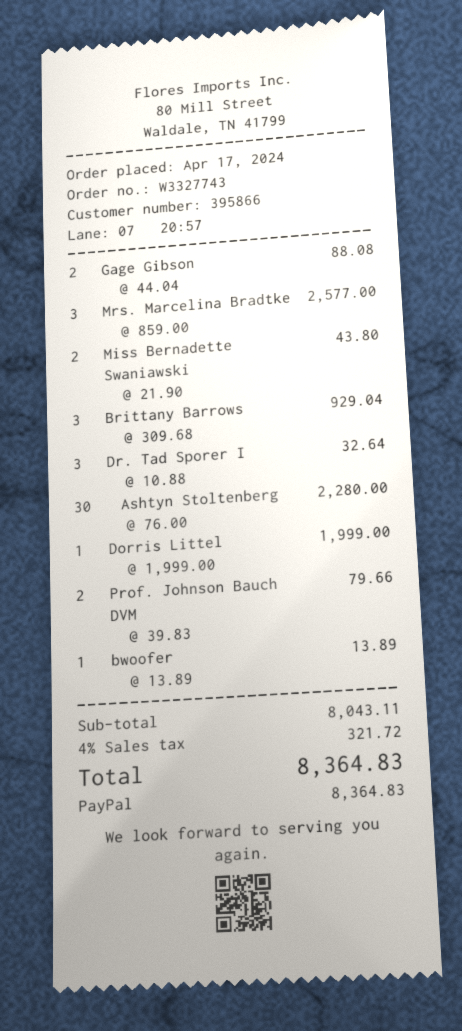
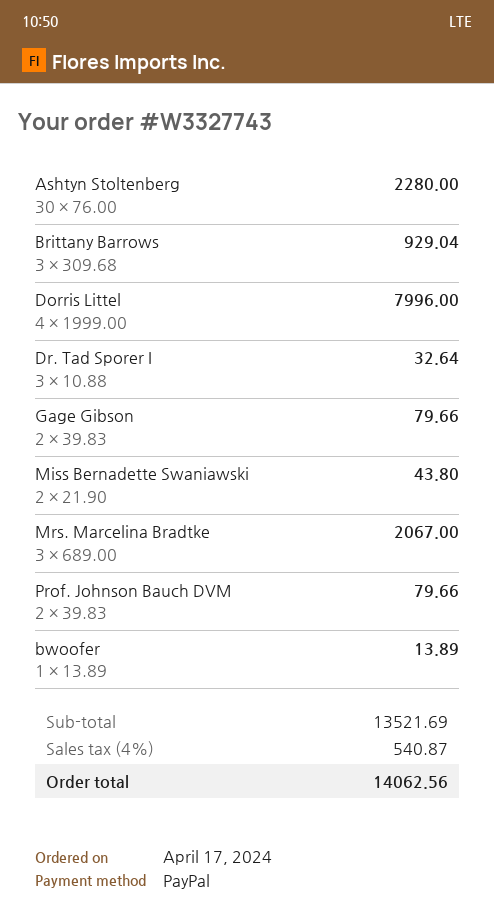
Gage Gibson: 2 x 44.04 = 88.08 -> 2 x 39.83 = 79.66
Mrs. Marcelina Bradtke: 3 x 859.00 = 2577.00 -> 3 x 689.00 = 2067.00
Dorris Littel: 1 x 1999.00 = 1999.00 -> 4 x 1999.00 = 7996.00
subtotal: 8043.11 -> 13521.69
tax: 4% = 321.72 -> 4% = 540.87
total: 8364.83 -> 14062.56

